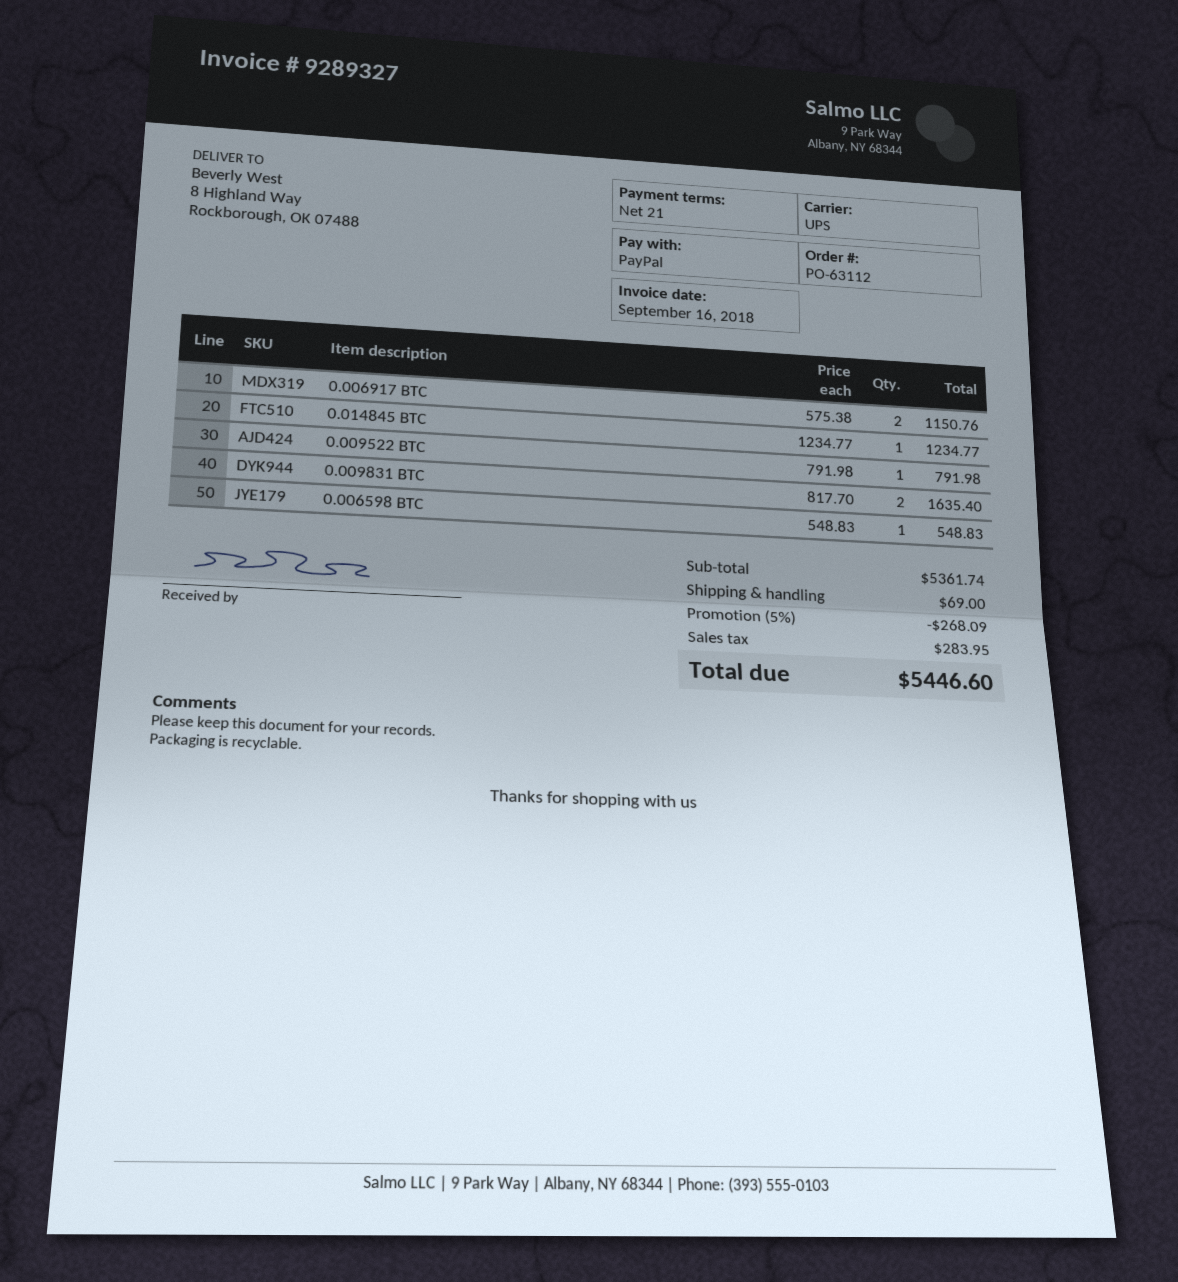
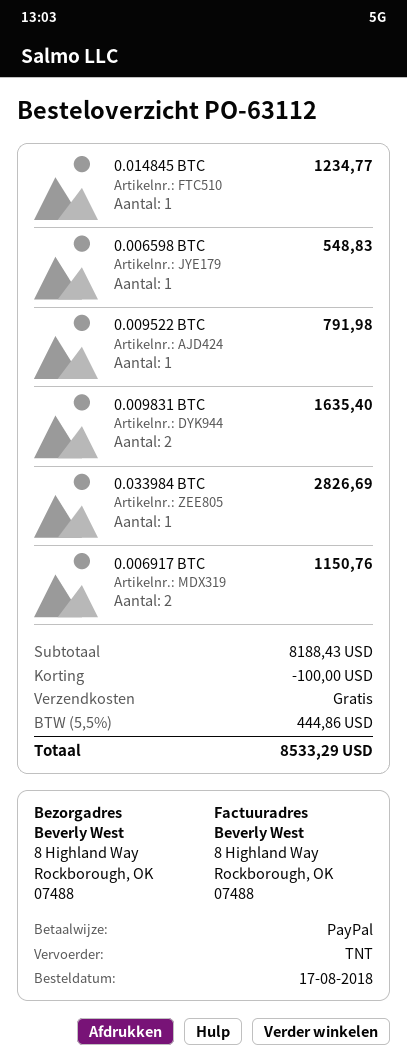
shipping method: UPS -> TNT
0.033984 BTC: none -> 1 for 2826.69
subtotal: 5361.74 -> 8188.43
discount: 268.09 -> 100.00
shipping: 69.00 -> 0.00
tax: 283.95 -> 444.86
total: 5446.60 -> 8533.29

